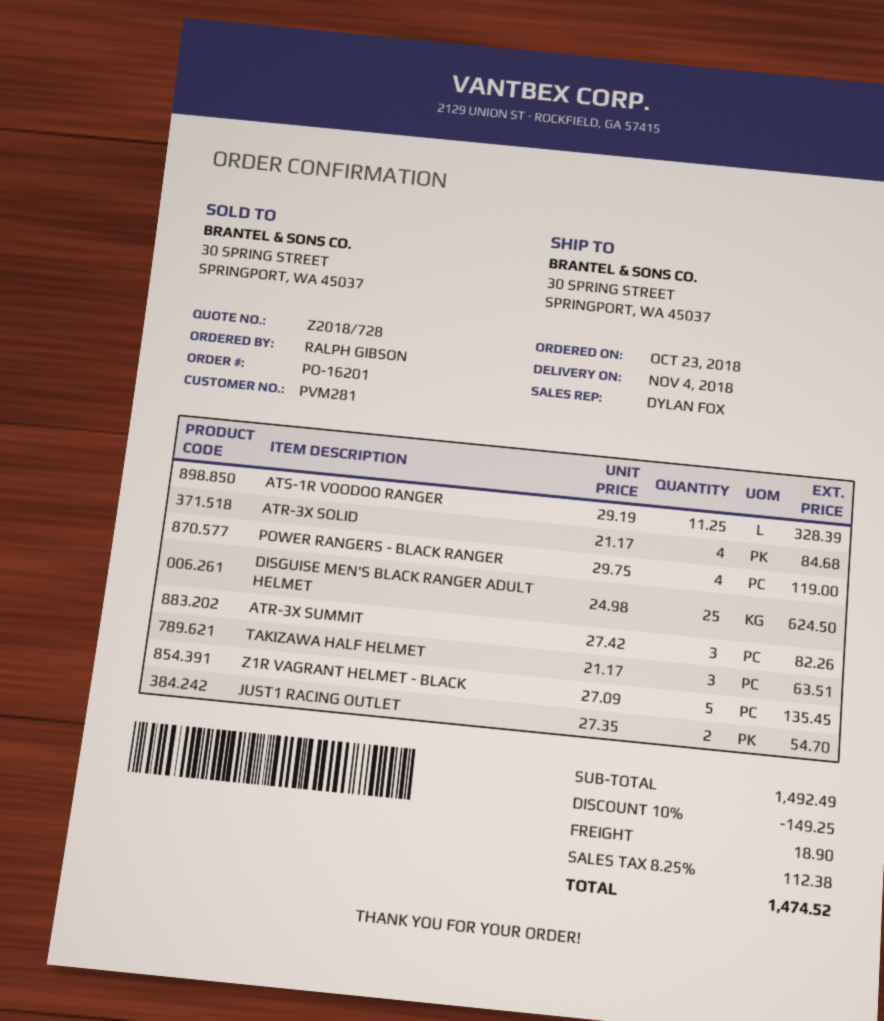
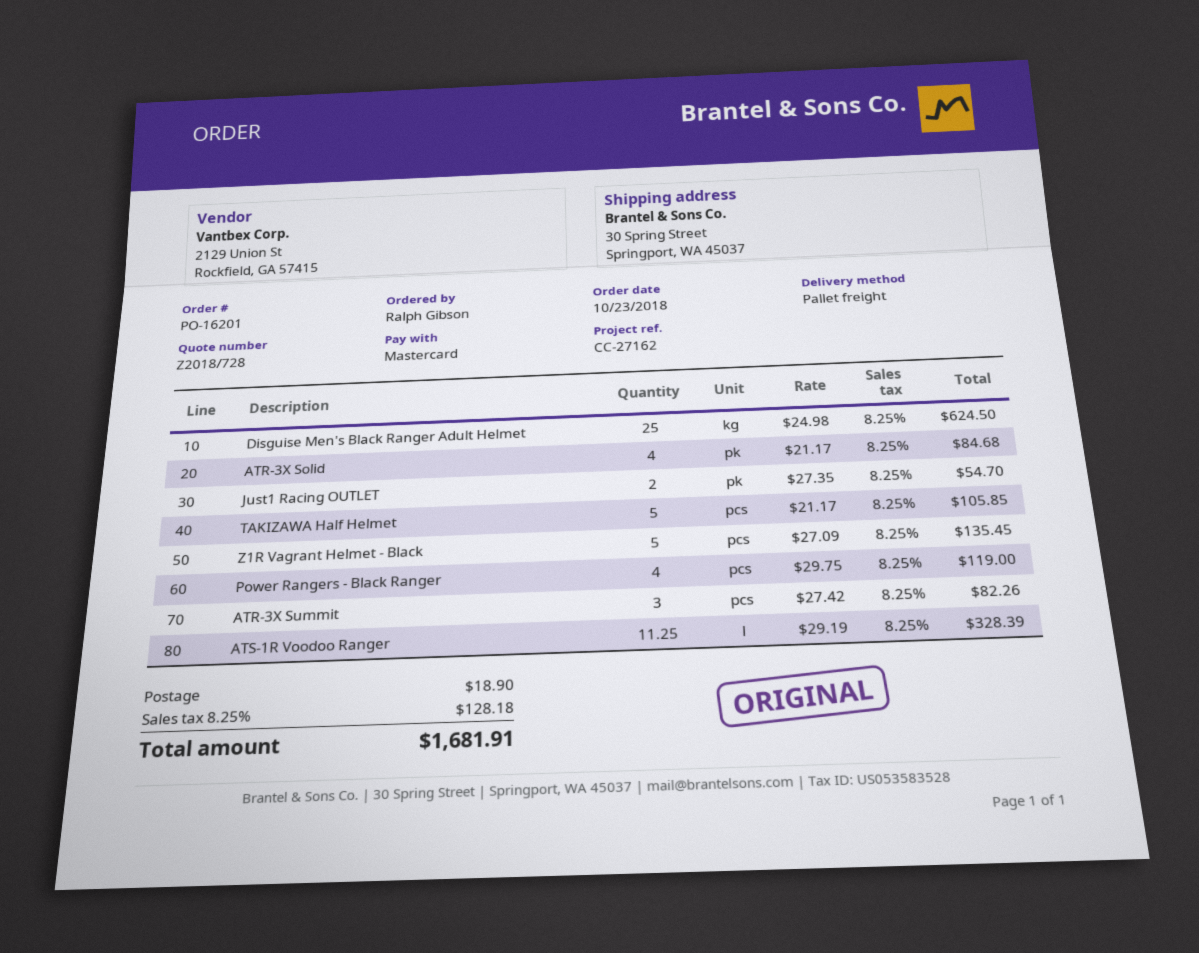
TAKIZAWA HALF HELMET: 3 x 21.17 = 63.51 -> 5 x 21.17 = 105.85
discount: 10% = 149.25 -> none
tax: 8.25% = 112.38 -> 8.25% = 128.18
total: 1474.52 -> 1681.91

